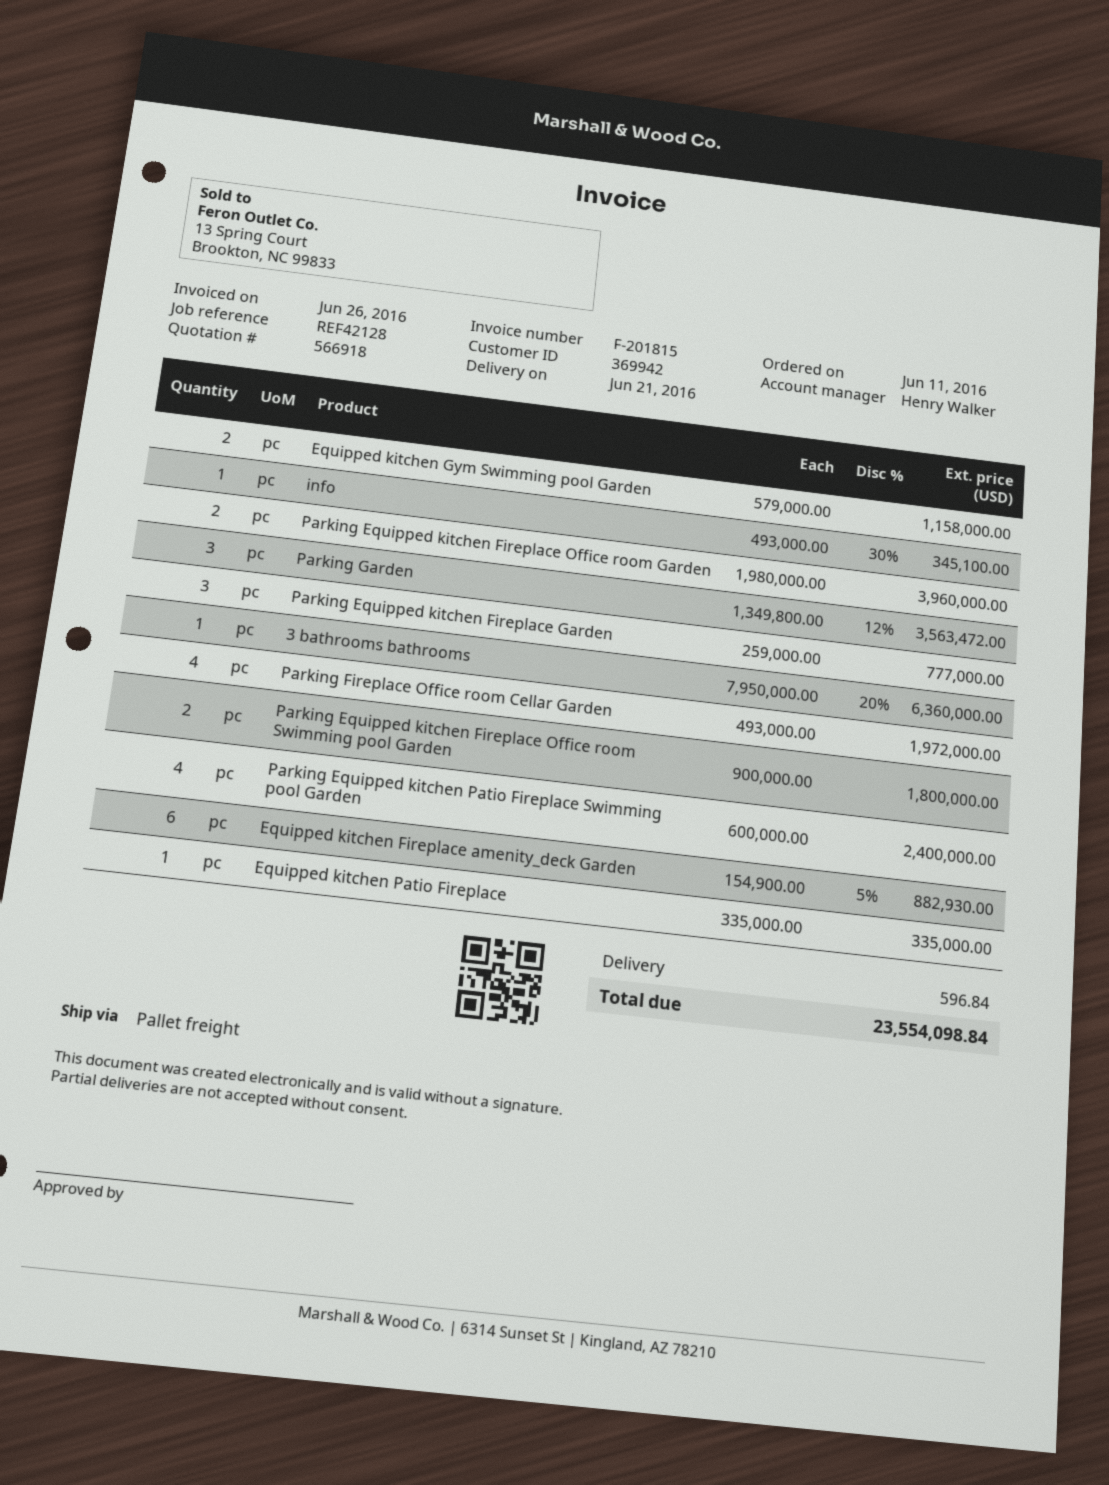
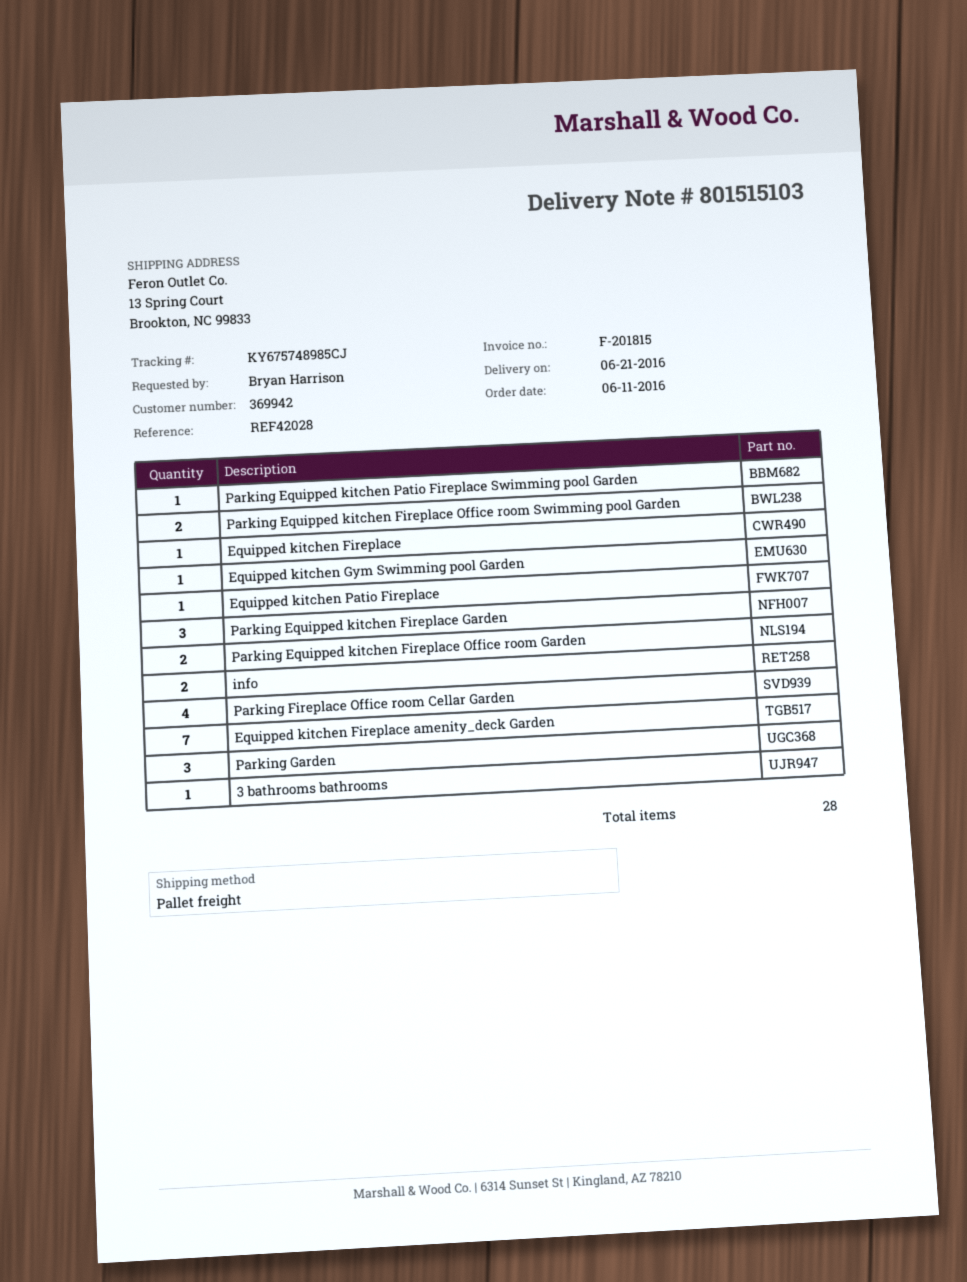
reference: REF42128 -> REF42028
Equipped kitchen Gym Swimming pool Garden: 2 -> 1
info: 1 -> 2
Parking Equipped kitchen Patio Fireplace Swimming pool Garden: 4 -> 1
Equipped kitchen Fireplace amenity_deck Garden: 6 -> 7
Equipped kitchen Fireplace: none -> 1

